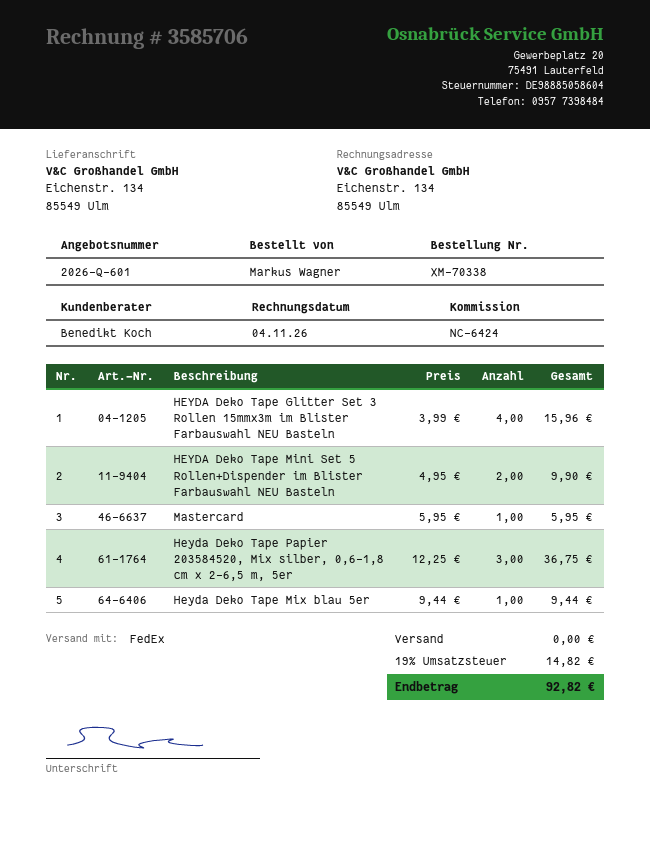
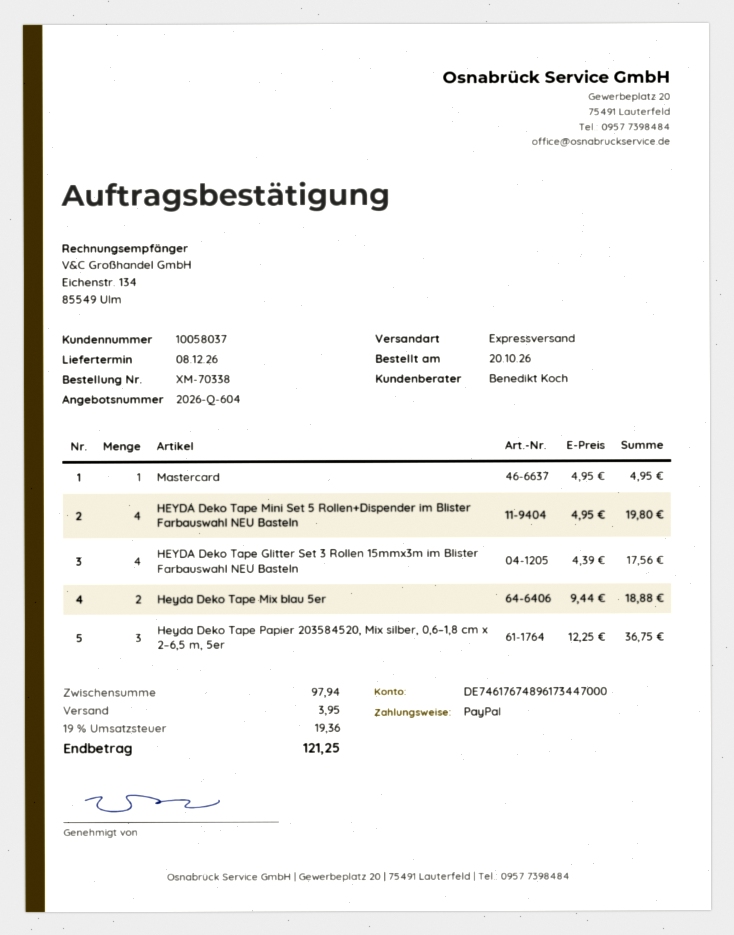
quote number: 2026-Q-601 -> 2026-Q-604
shipping method: FedEx -> express
HEYDA Deko Tape Glitter Set 3 Rollen 15mmx3m im Blister Farbauswahl NEU Basteln: 4 x 3.99 = 15.96 -> 4 x 4.39 = 17.56
HEYDA Deko Tape Mini Set 5 Rollen+Dispender im Blister Farbauswahl NEU Basteln: 2 x 4.95 = 9.90 -> 4 x 4.95 = 19.80
Mastercard: 1 x 5.95 = 5.95 -> 1 x 4.95 = 4.95
Heyda Deko Tape Mix blau 5er: 1 x 9.44 = 9.44 -> 2 x 9.44 = 18.88
shipping: 0.00 -> 3.95
tax: 19% = 14.82 -> 19% = 19.36
total: 92.82 -> 121.25

